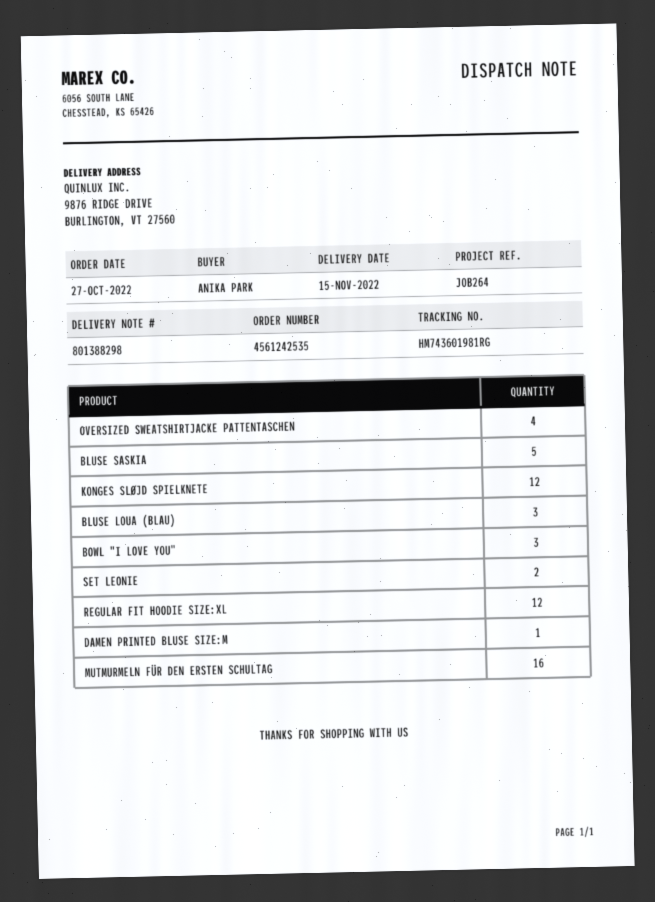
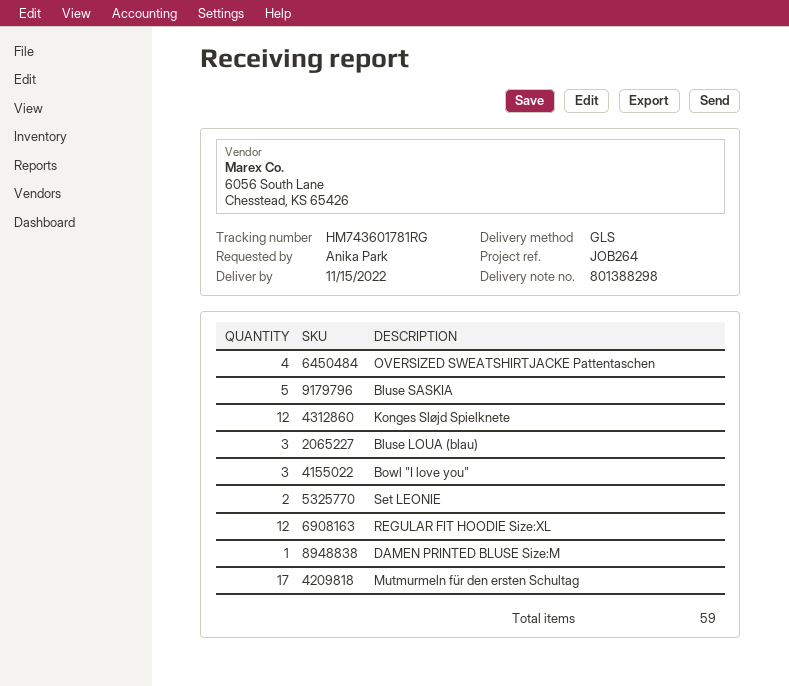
tracking number: HM743601981RG -> HM743601781RG
MUTMURMELN FÜR DEN ERSTEN SCHULTAG: 16 -> 17

